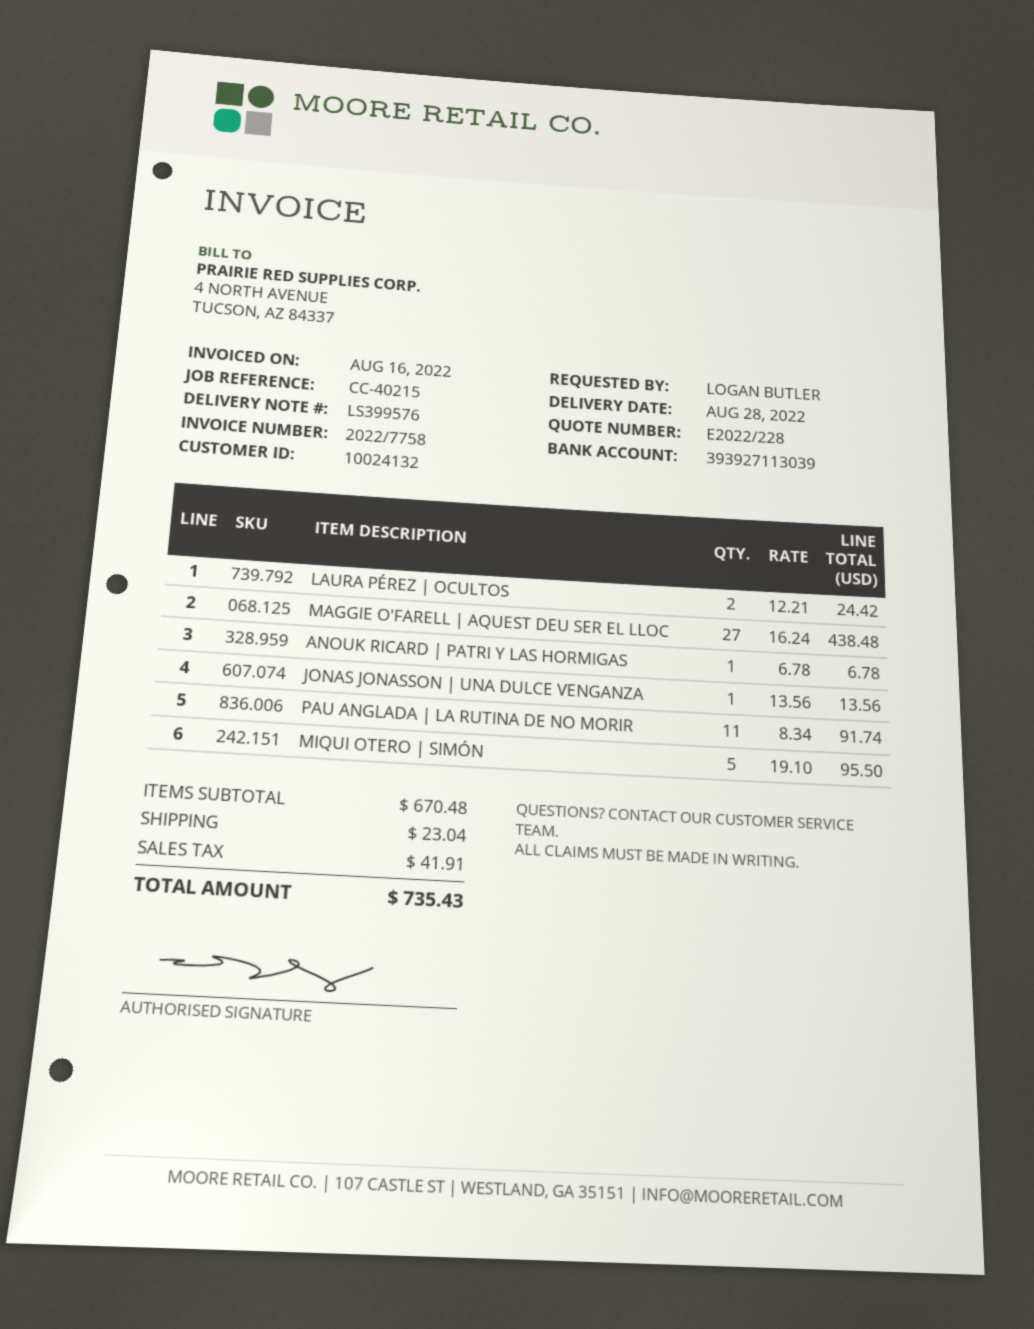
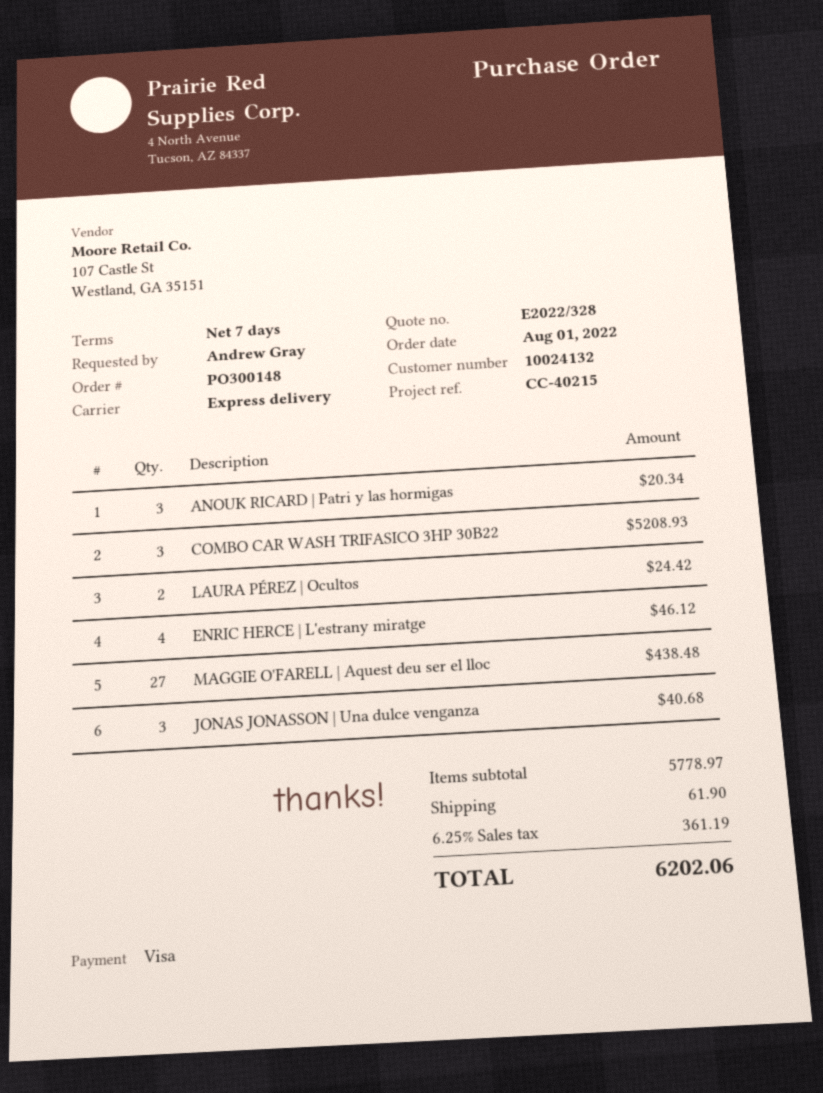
quote number: E2022/228 -> E2022/328
ordered by: LOGAN BUTLER -> Andrew Gray
ANOUK RICARD | PATRI Y LAS HORMIGAS: 1 for 6.78 -> 3 for 20.34
JONAS JONASSON | UNA DULCE VENGANZA: 1 for 13.56 -> 3 for 40.68
PAU ANGLADA | LA RUTINA DE NO MORIR: 11 for 91.74 -> none
MIQUI OTERO | SIMÓN: 5 for 95.50 -> none
COMBO CAR WASH TRIFASICO 3HP 30B22: none -> 3 for 5208.93
ENRIC HERCE | L'estrany miratge: none -> 4 for 46.12
subtotal: 670.48 -> 5778.97
shipping: 23.04 -> 61.90
tax: 41.91 -> 361.19
total: 735.43 -> 6202.06

